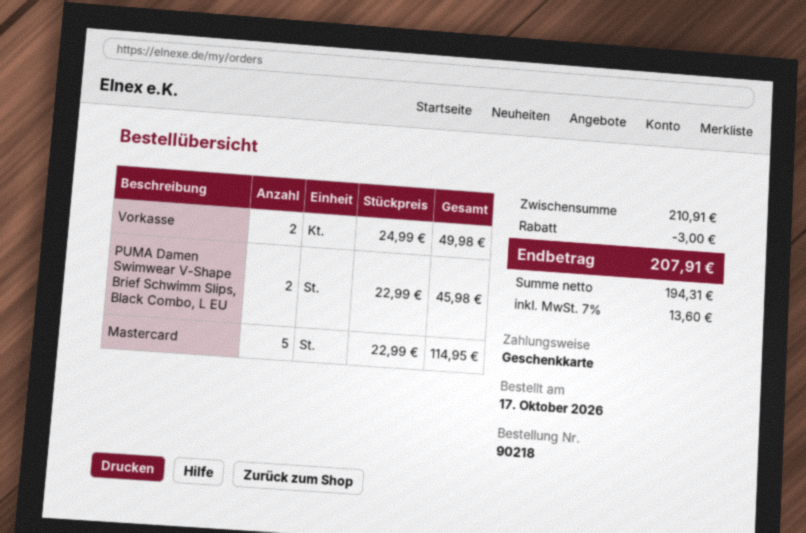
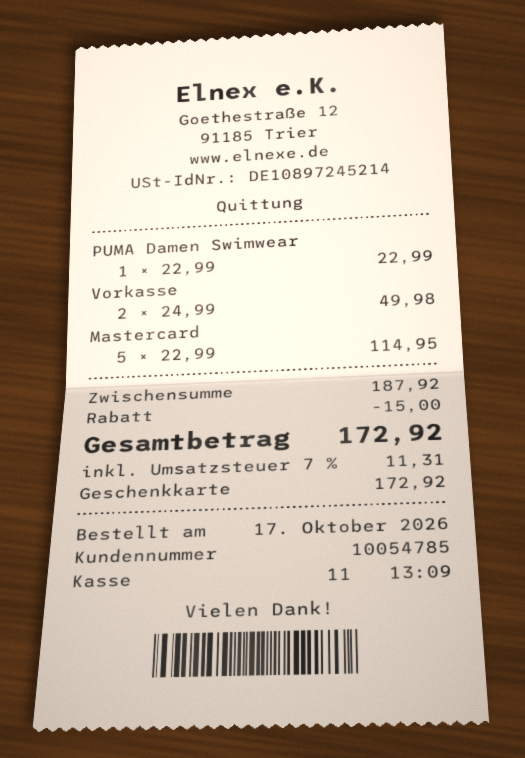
PUMA Damen Swimwear V-Shape Brief Schwimm Slips, Black Combo, L EU: 2 x 22.99 = 45.98 -> 1 x 22.99 = 22.99
subtotal: 210.91 -> 187.92
discount: 3.00 -> 15.00
tax: 7% = 13.60 -> 7% = 11.31
total: 207.91 -> 172.92

